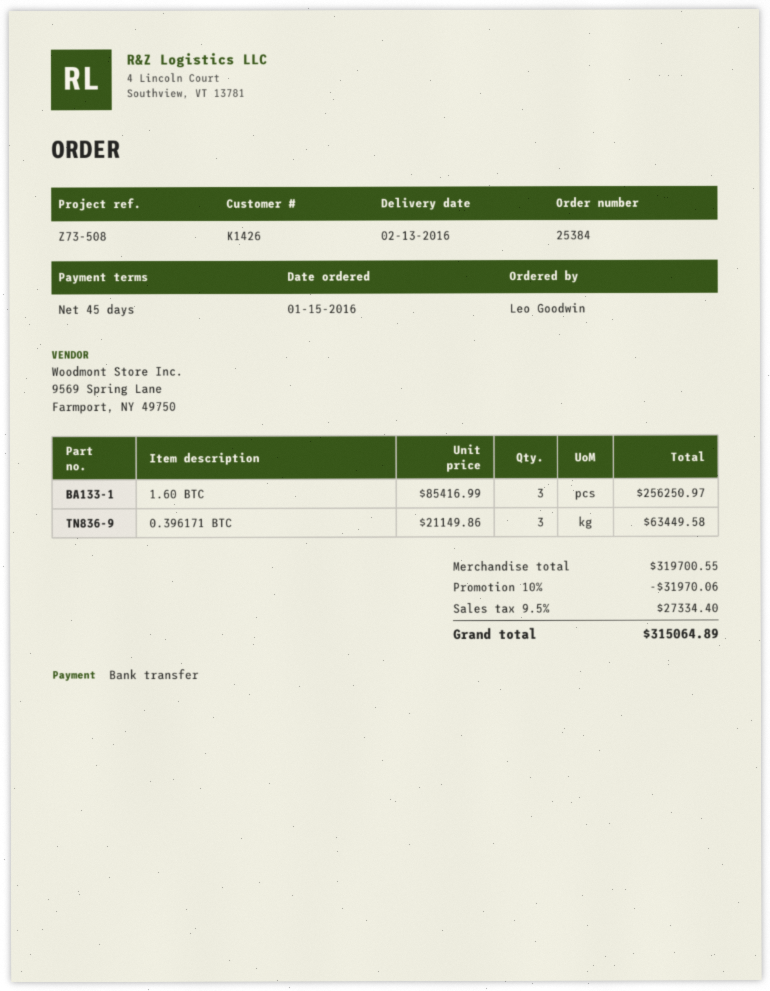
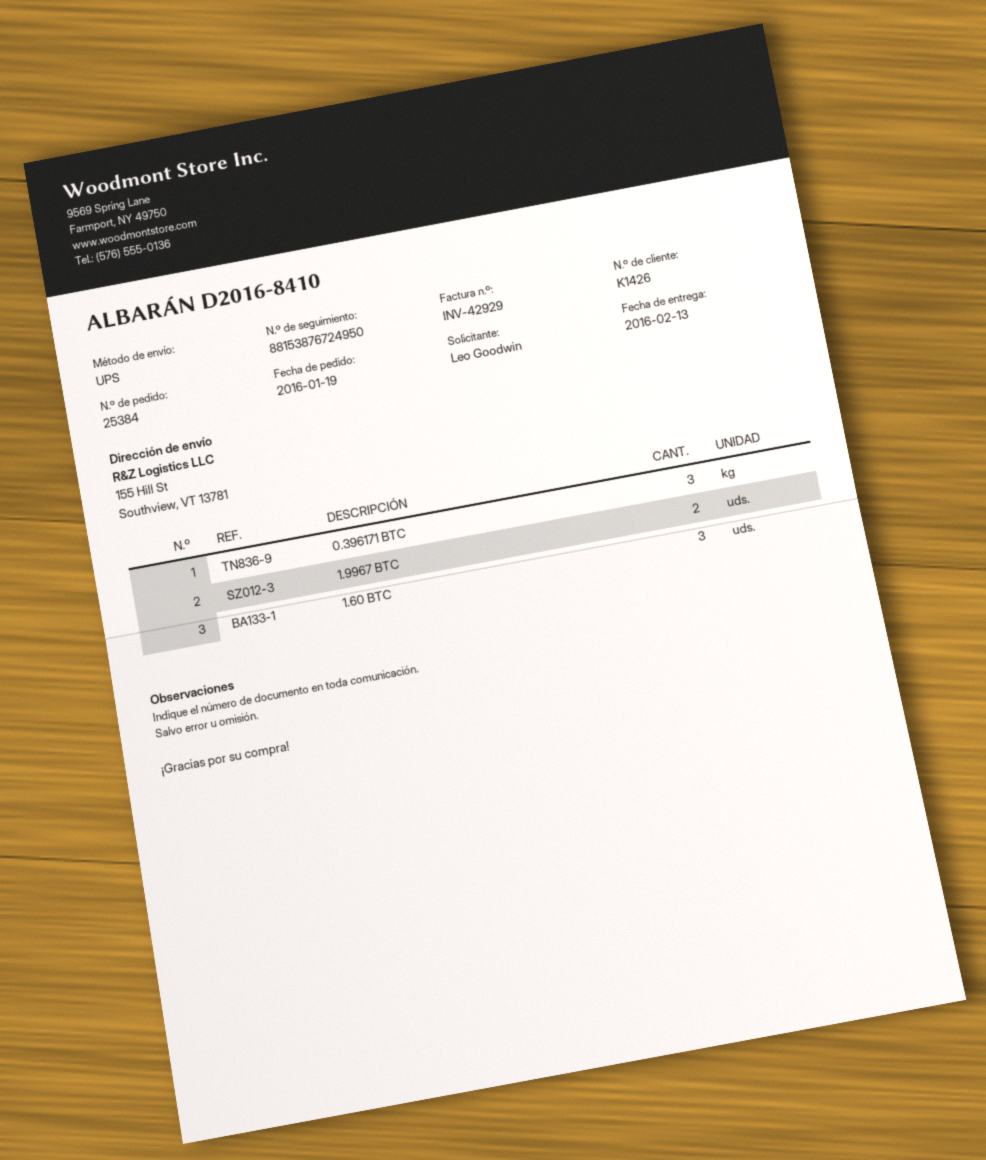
order date: 2016-01-15 -> 2016-01-19
1.9967 BTC: none -> 2

